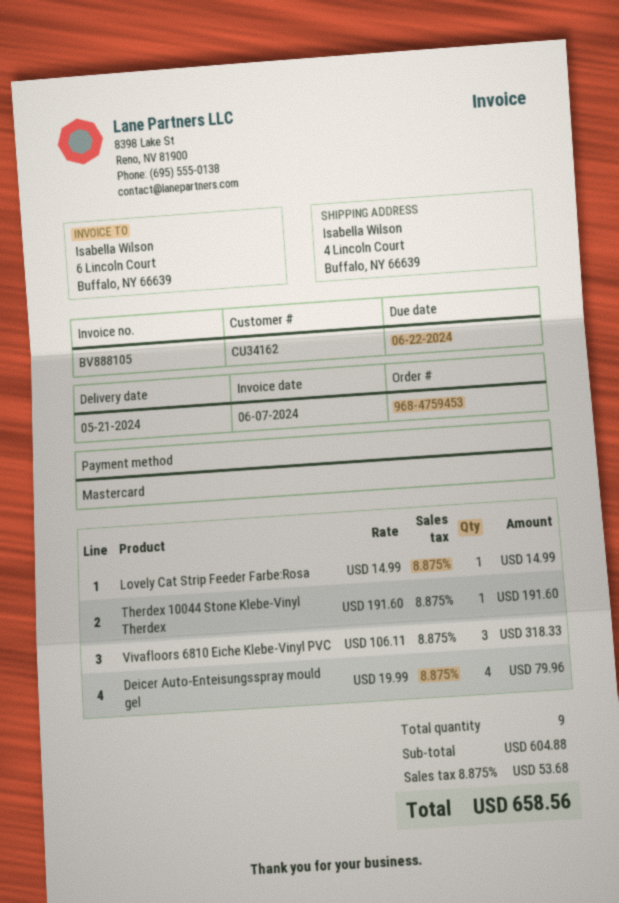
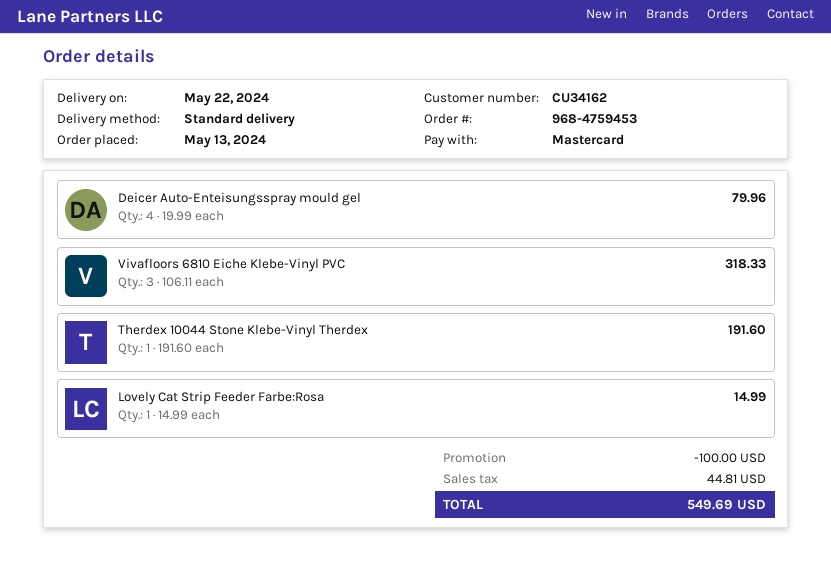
delivery date: 2024-05-21 -> 2024-05-22
discount: none -> 100.00
tax: 53.68 -> 44.81
total: 658.56 -> 549.69

